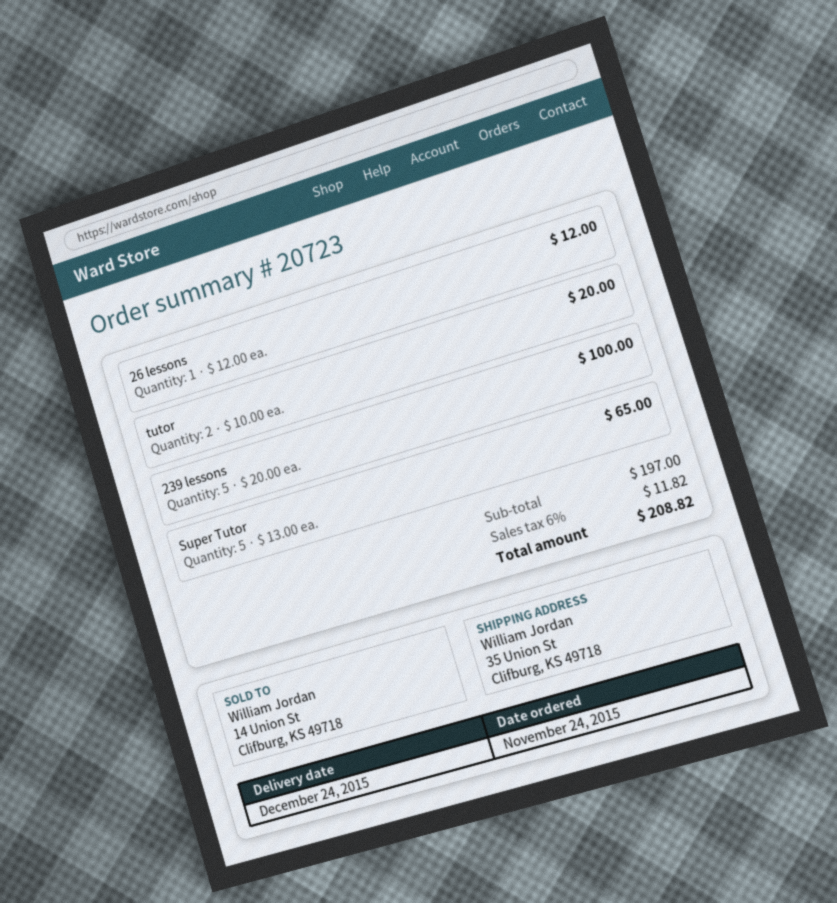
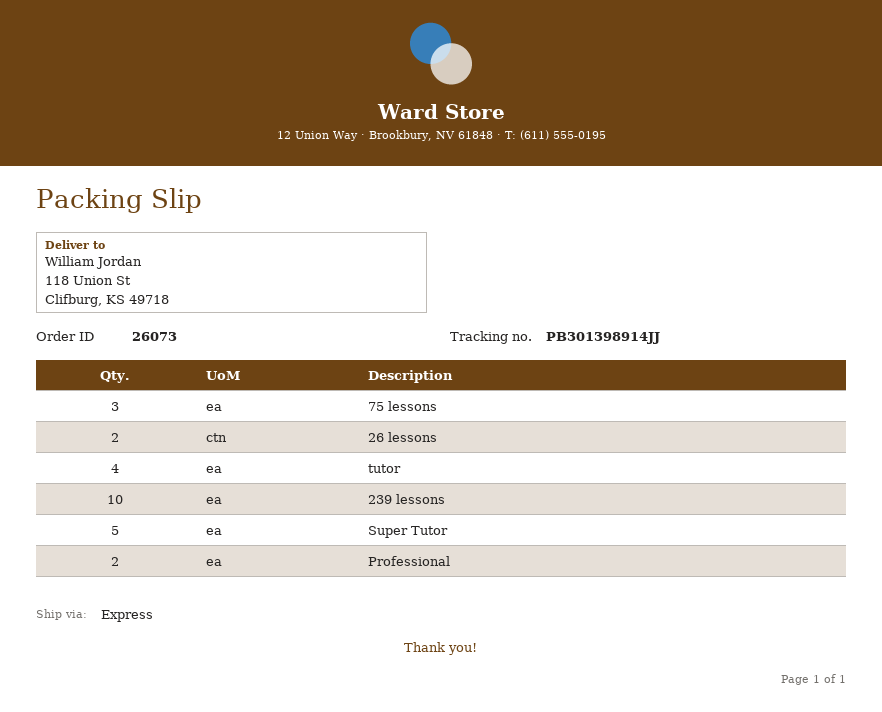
order number: 20723 -> 26073
ship to: 35 Union St, Clifburg, KS 49718 -> 118 Union St, Clifburg, KS 49718
26 lessons: 1 -> 2
tutor: 2 -> 4
239 lessons: 5 -> 10
75 lessons: none -> 3
Professional: none -> 2

